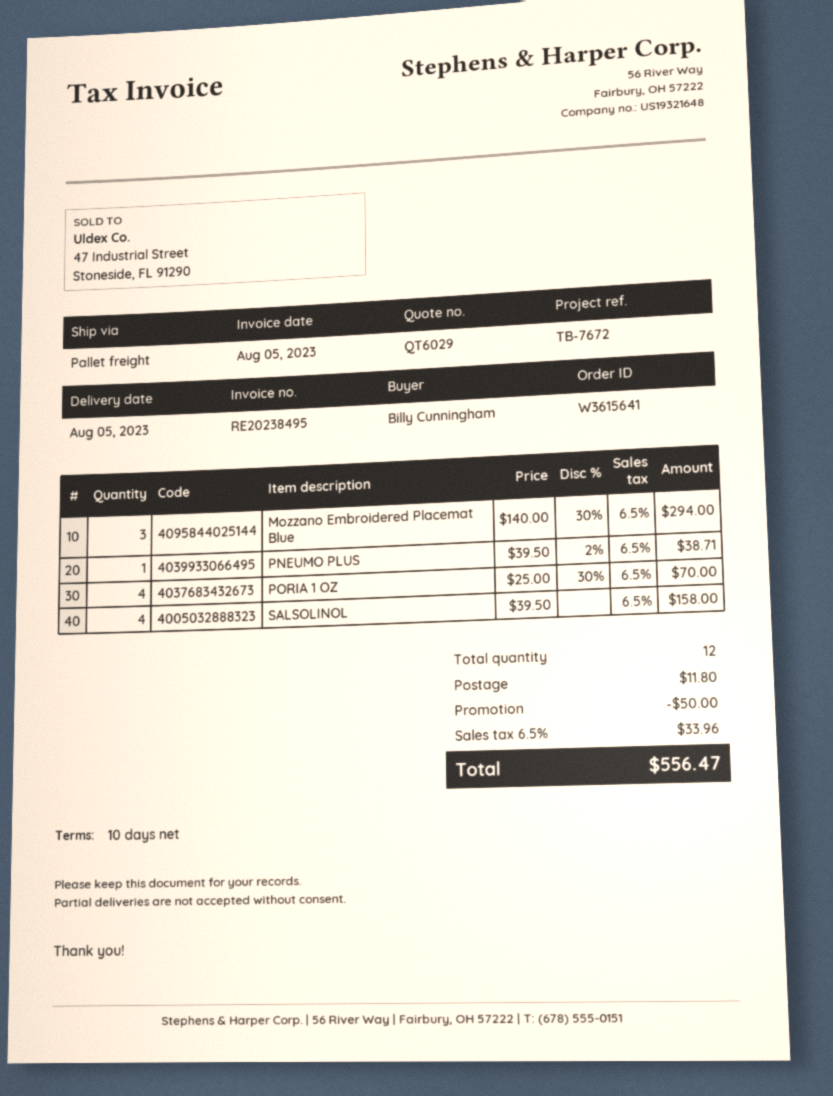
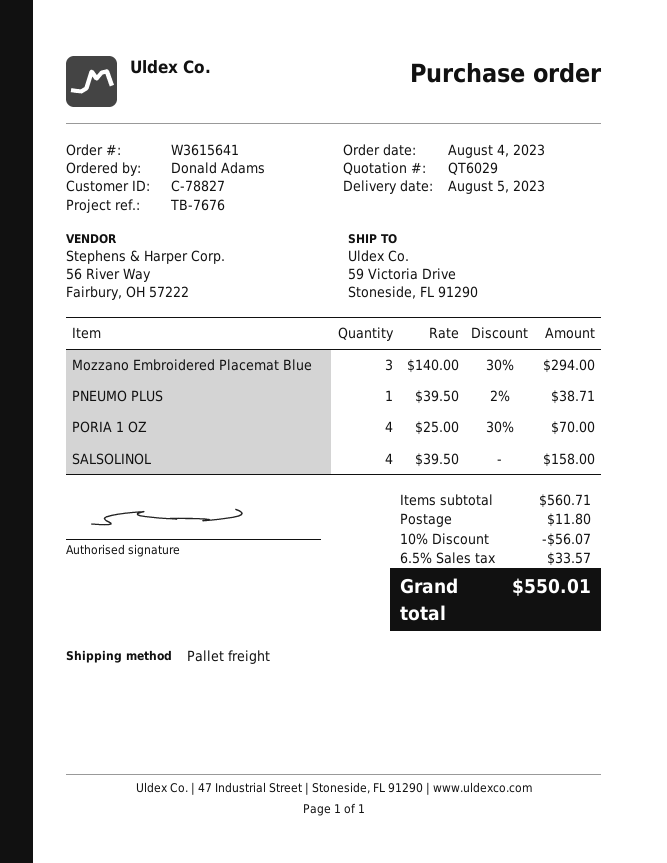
reference: TB-7672 -> TB-7676
ordered by: Billy Cunningham -> Donald Adams
discount: 50.00 -> 56.07
tax: 6.5% = 33.96 -> 6.5% = 33.57
total: 556.47 -> 550.01

